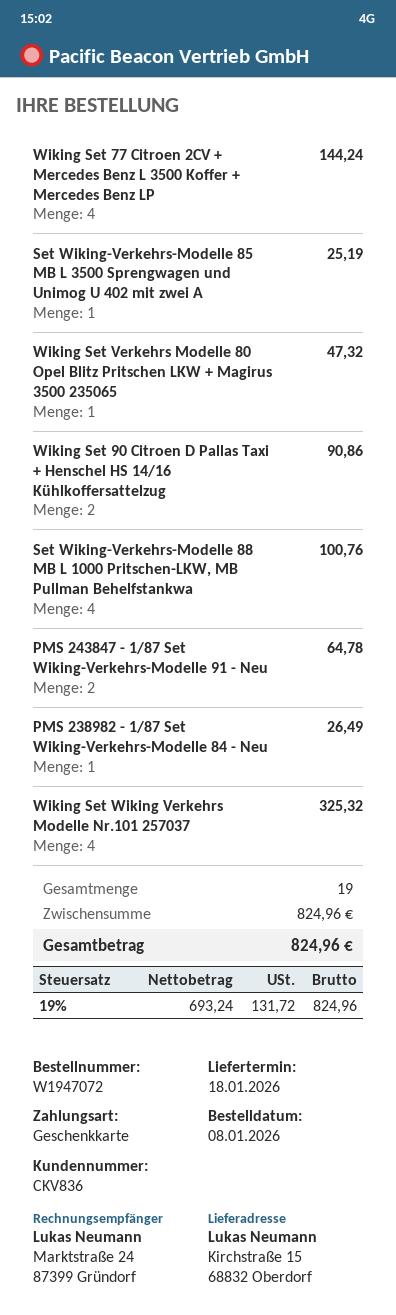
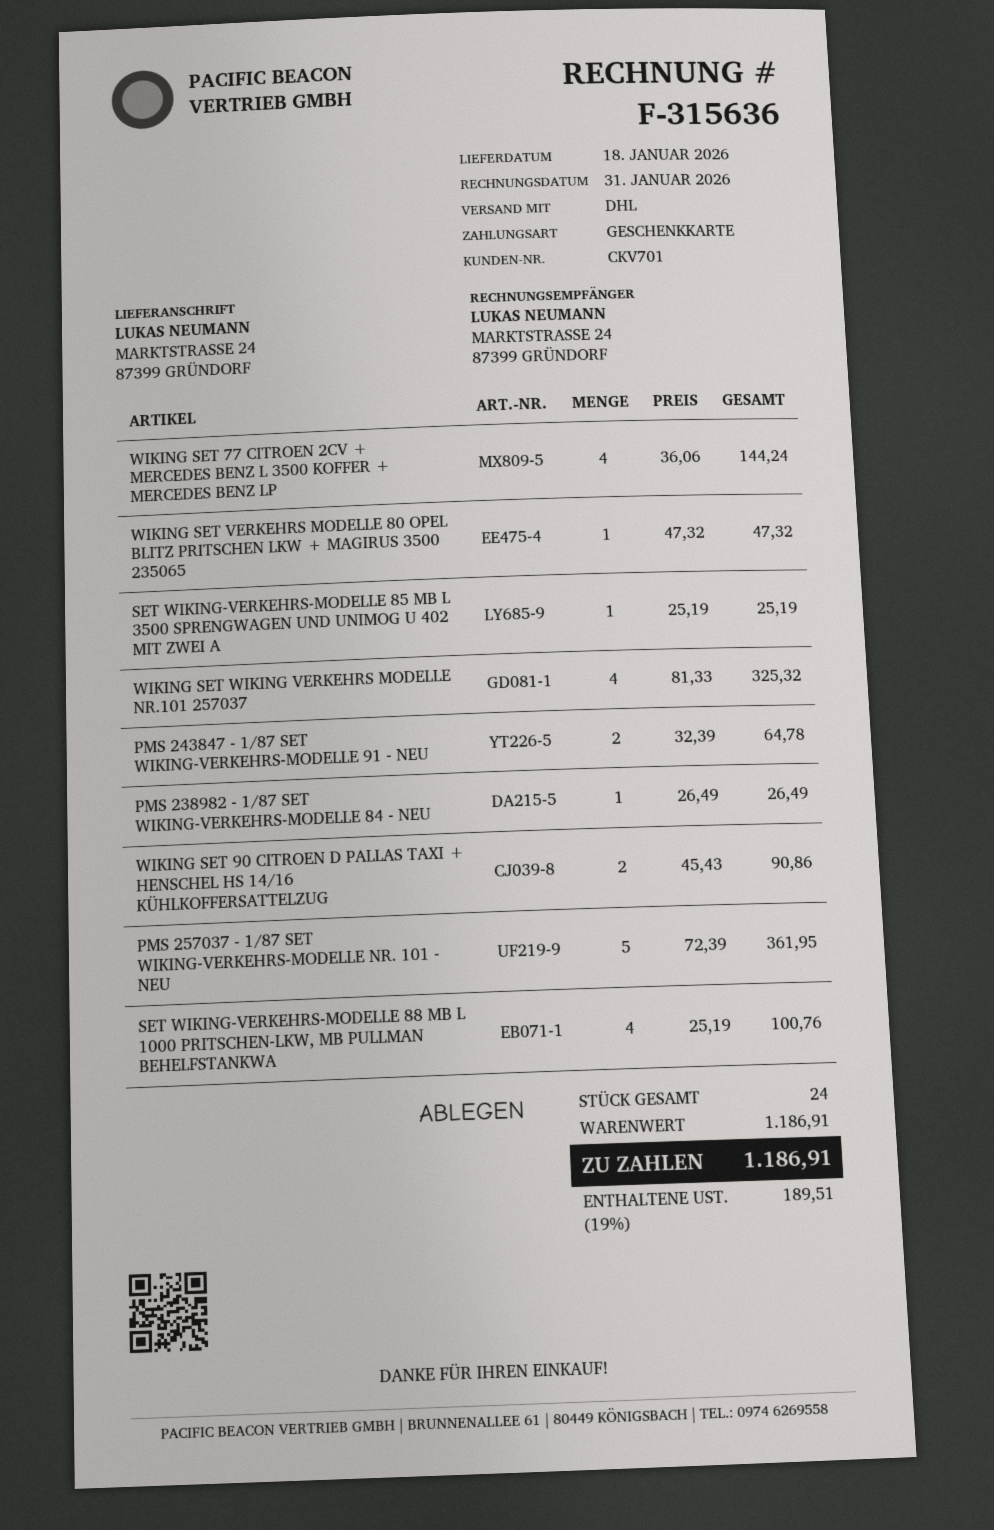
customer number: CKV836 -> CKV701
ship to: Kirchstraße 15, 68832 Oberdorf -> MARKTSTRASSE 24, 87399 GRÜNDORF
PMS 257037 - 1/87 SET WIKING-VERKEHRS-MODELLE NR. 101 - NEU: none -> 5 for 361.95
total quantity: 19 -> 24
subtotal: 824.96 -> 1186.91
tax: 19% = 131.72 -> 19% = 189.51
total: 824.96 -> 1186.91

